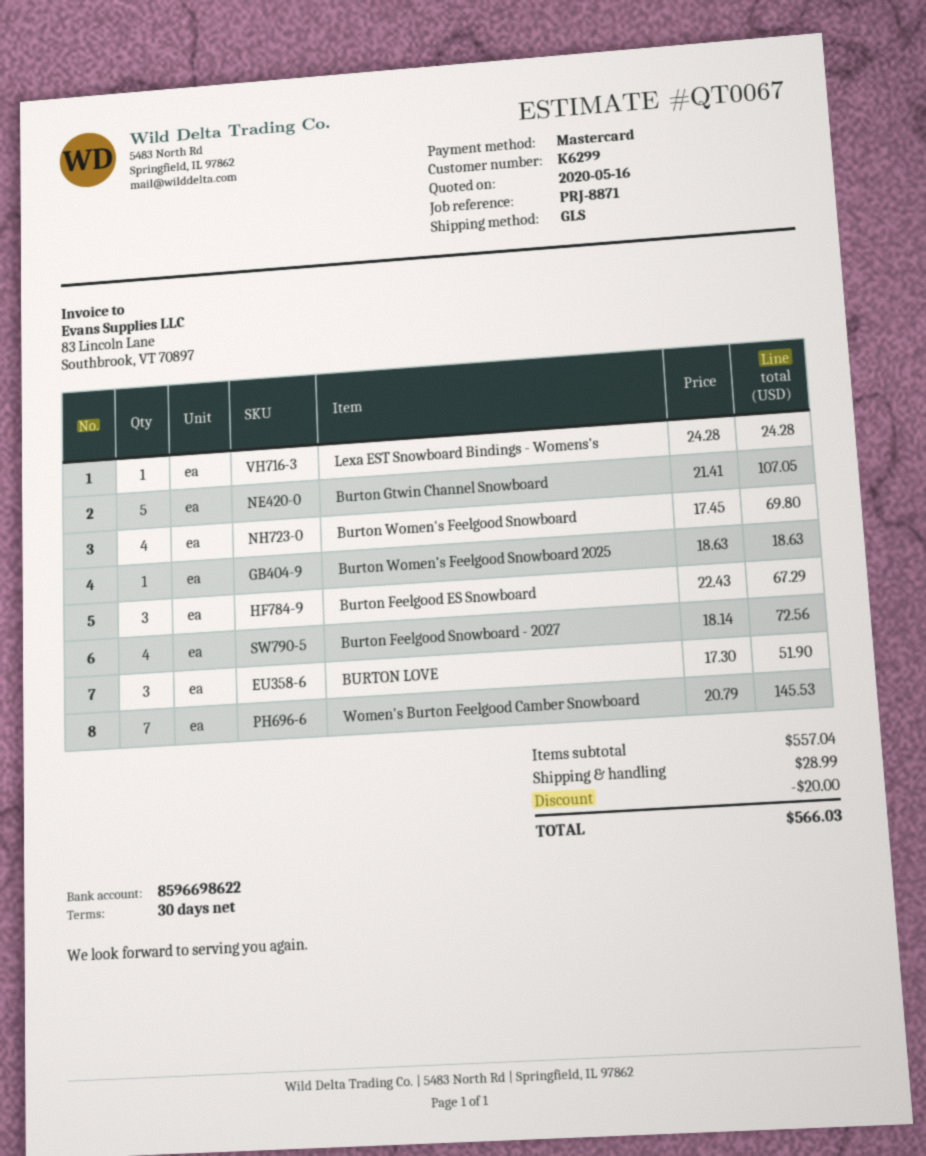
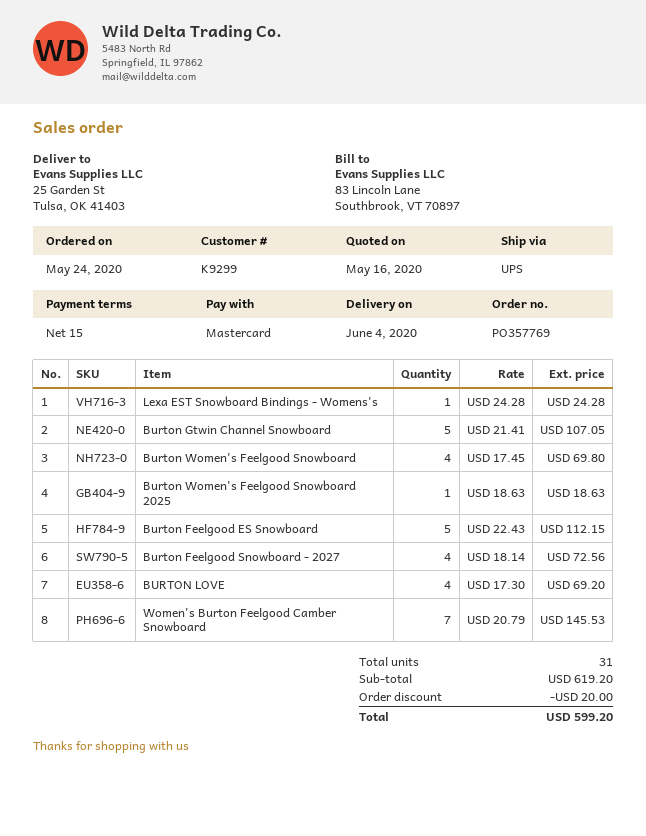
payment terms: 30 days -> 15 days
customer number: K6299 -> K9299
shipping method: GLS -> UPS
Burton Feelgood ES Snowboard: 3 x 22.43 = 67.29 -> 5 x 22.43 = 112.15
BURTON LOVE: 3 x 17.30 = 51.90 -> 4 x 17.30 = 69.20
subtotal: 557.04 -> 619.20
shipping: 28.99 -> none
total: 566.03 -> 599.20

